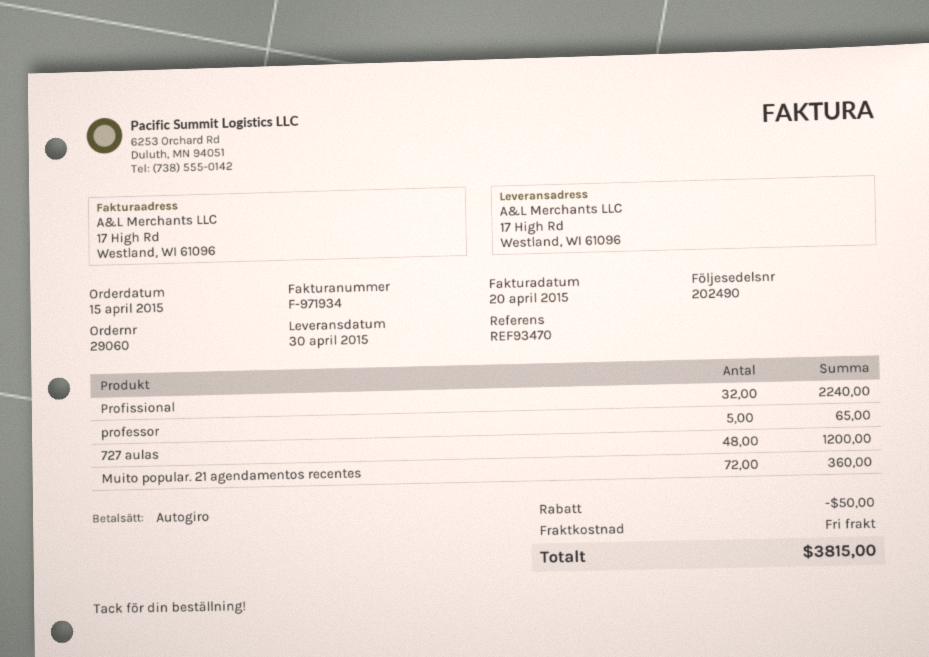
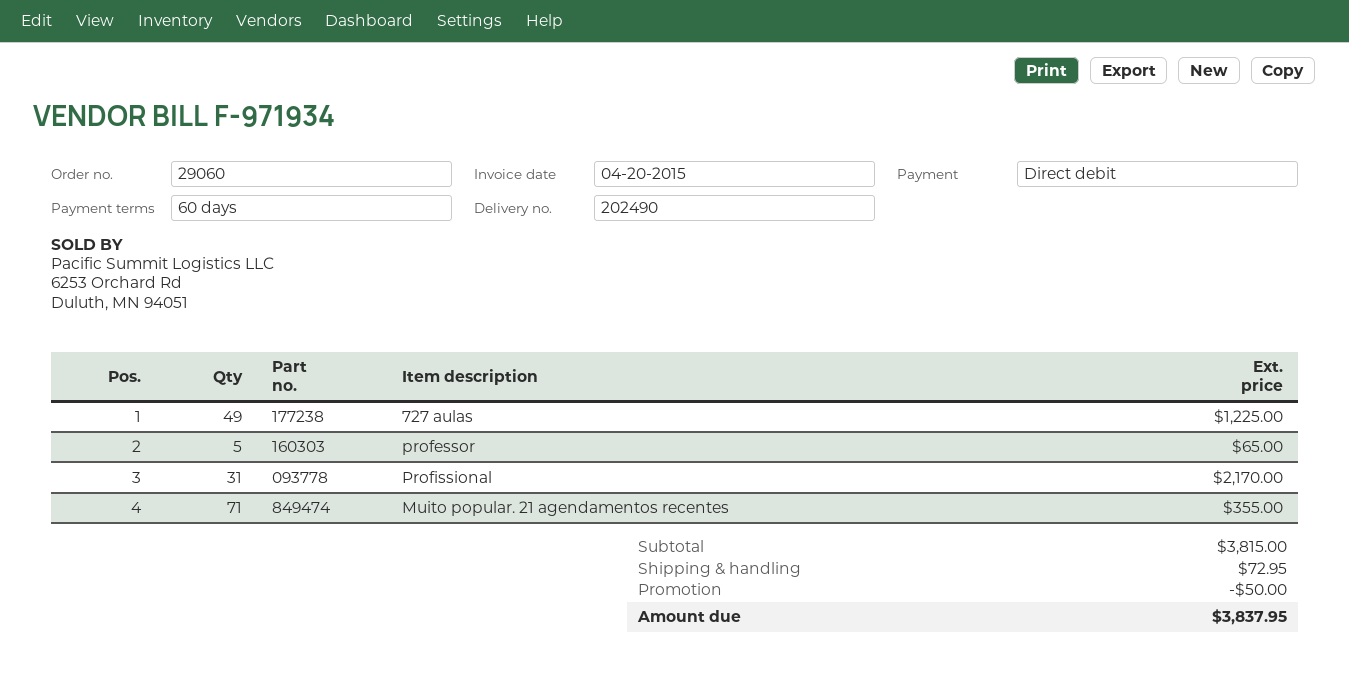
Profissional: 32 for 2240.00 -> 31 for 2170.00
727 aulas: 48 for 1200.00 -> 49 for 1225.00
Muito popular. 21 agendamentos recentes: 72 for 360.00 -> 71 for 355.00
shipping: 0.00 -> 72.95
total: 3815.00 -> 3837.95

